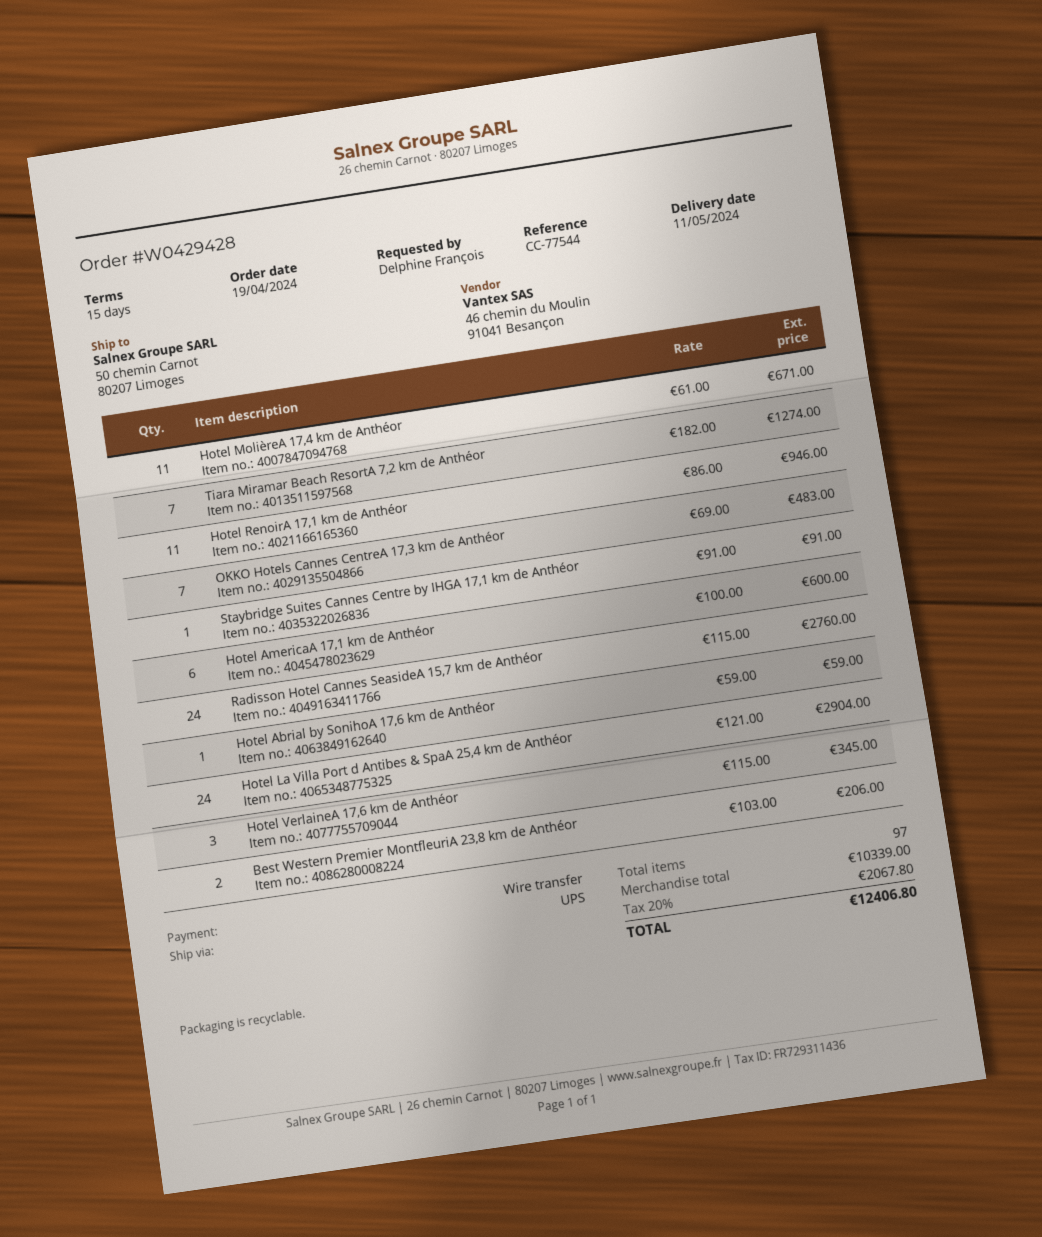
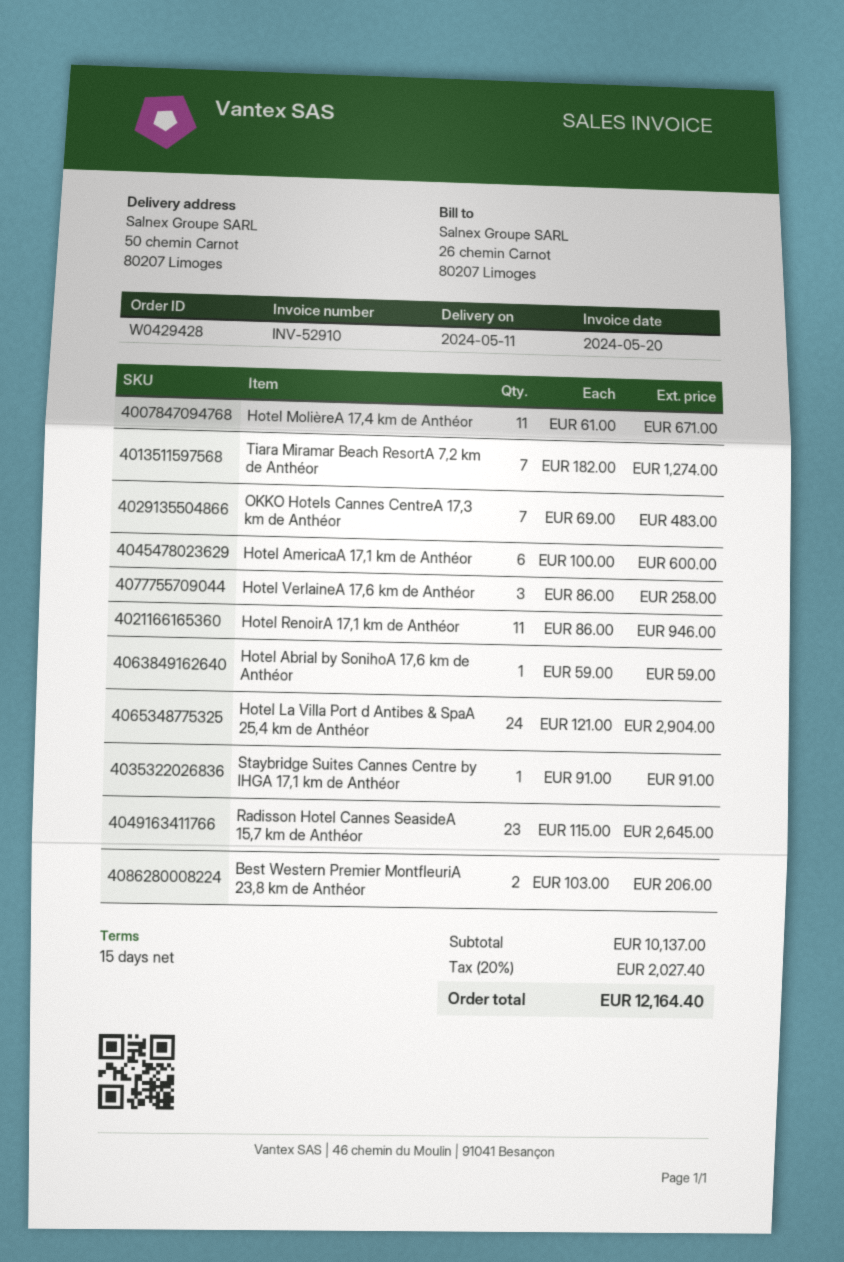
Radisson Hotel Cannes SeasideA 15,7 km de Anthéor: 24 x 115.00 = 2760.00 -> 23 x 115.00 = 2645.00
Hotel VerlaineA 17,6 km de Anthéor: 3 x 115.00 = 345.00 -> 3 x 86.00 = 258.00
subtotal: 10339.00 -> 10137.00
tax: 20% = 2067.80 -> 20% = 2027.40
total: 12406.80 -> 12164.40

